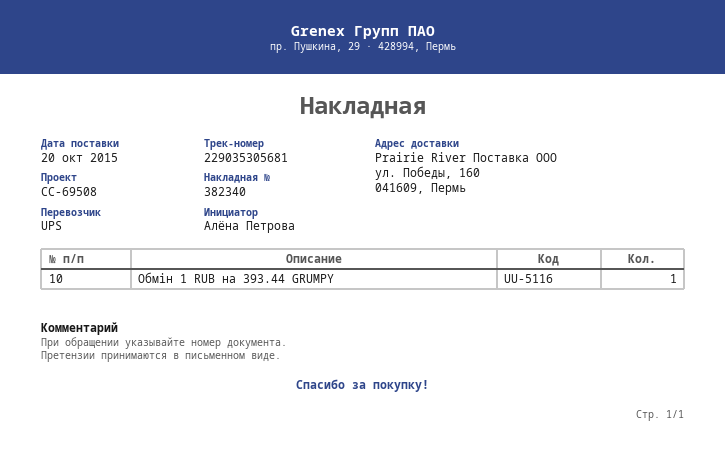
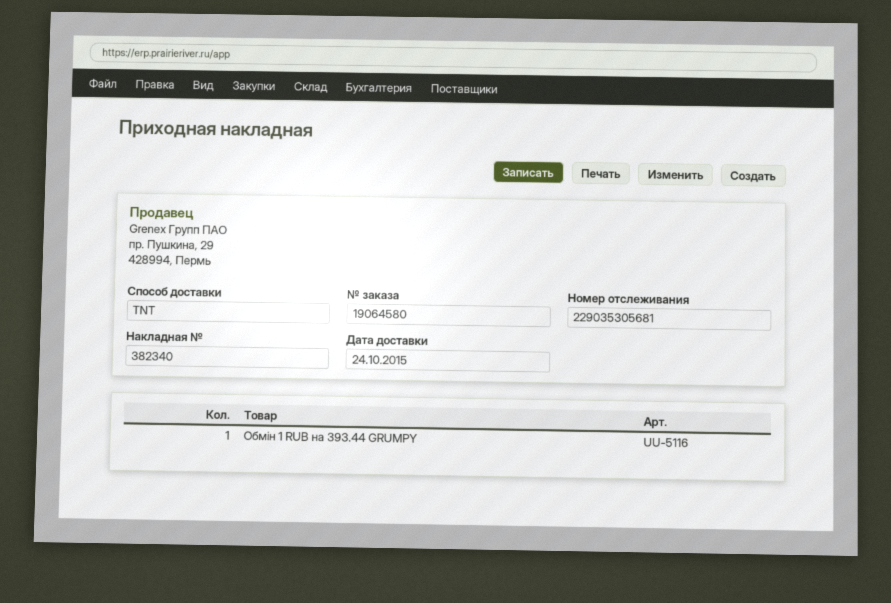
delivery date: 2015-10-20 -> 2015-10-24
shipping method: UPS -> TNT

